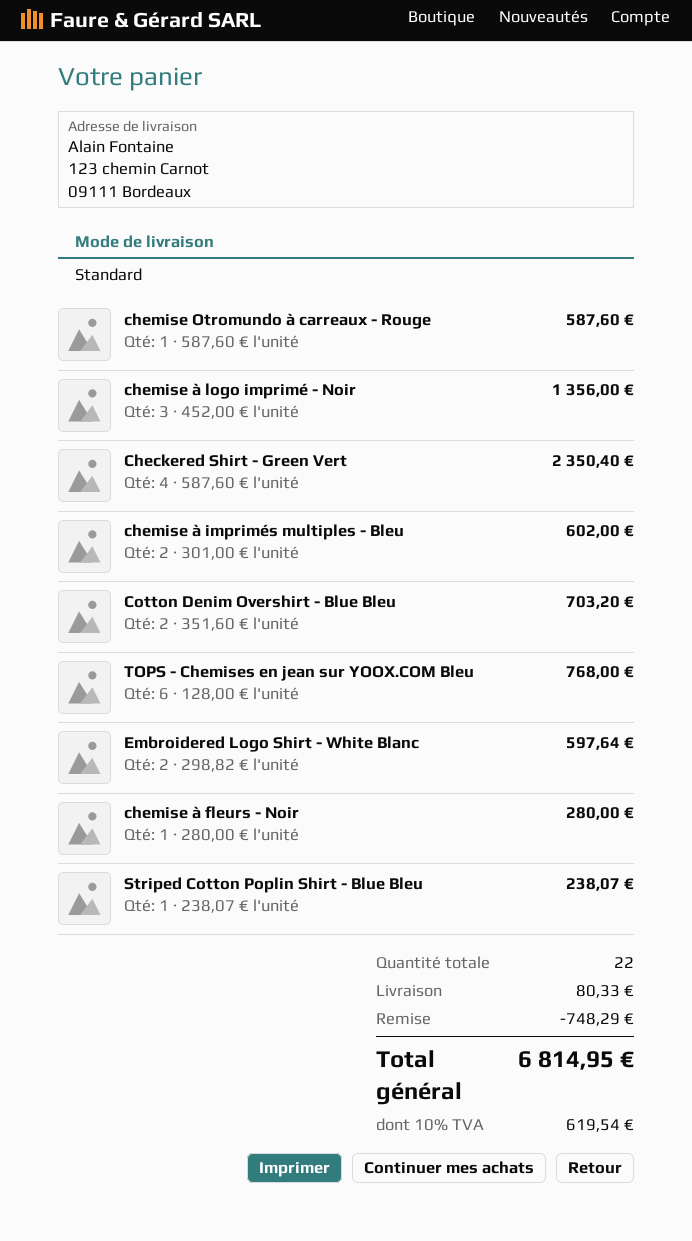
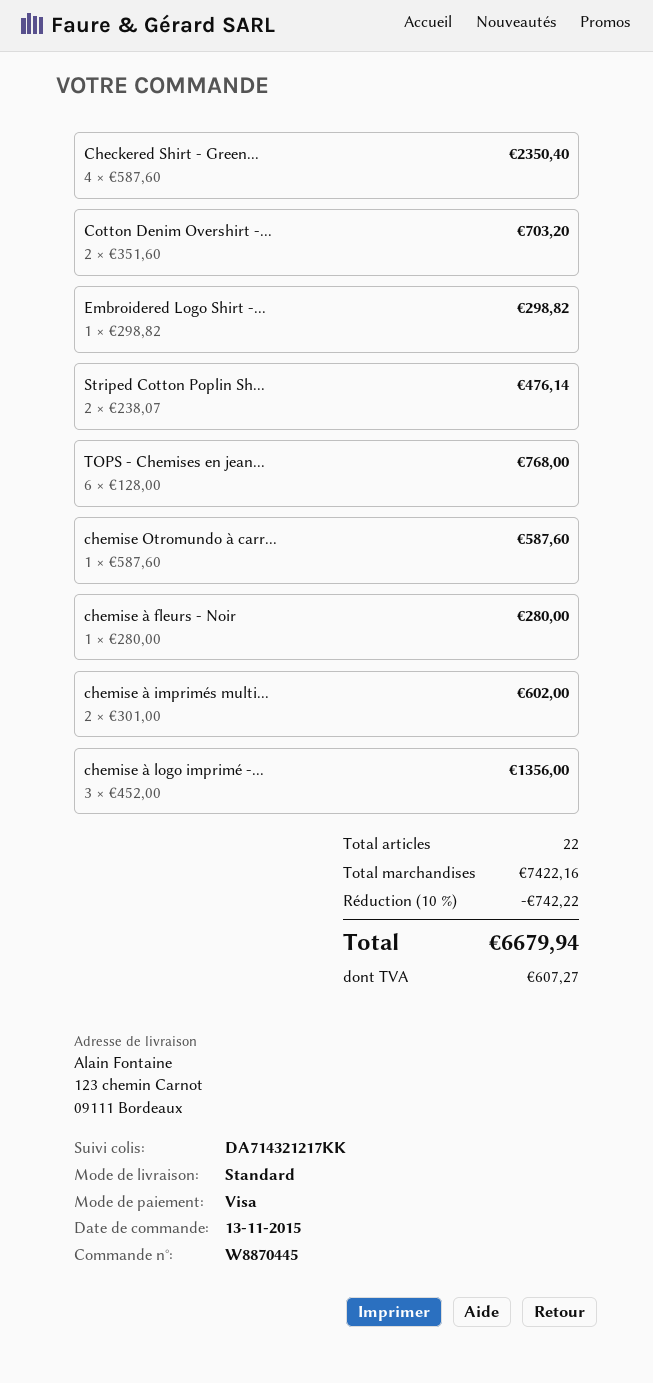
Embroidered Logo Shirt - White Blanc: 2 x 298.82 = 597.64 -> 1 x 298.82 = 298.82
Striped Cotton Poplin Shirt - Blue Bleu: 1 x 238.07 = 238.07 -> 2 x 238.07 = 476.14
discount: 748.29 -> 742.22
shipping: 80.33 -> none
tax: 619.54 -> 607.27
total: 6814.95 -> 6679.94

